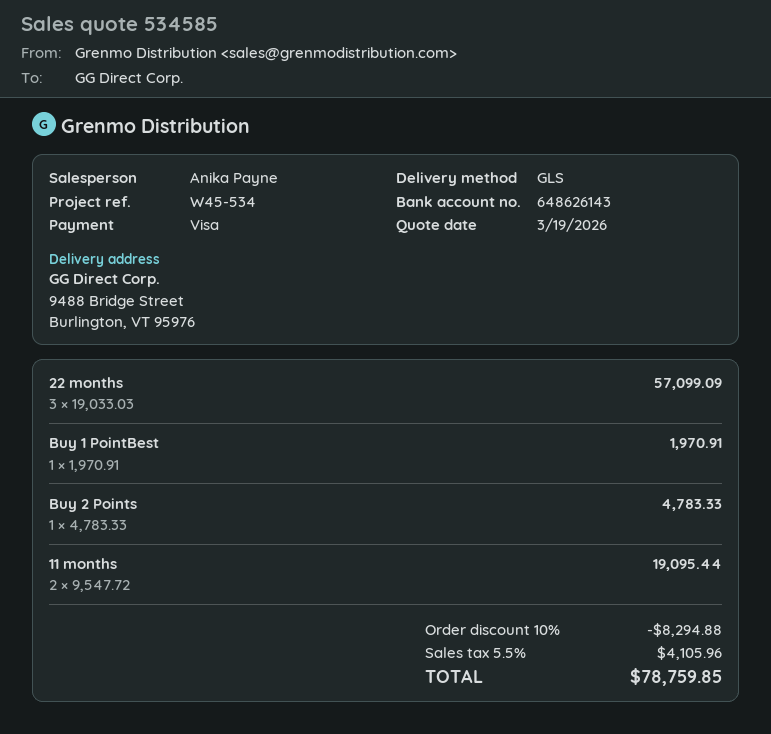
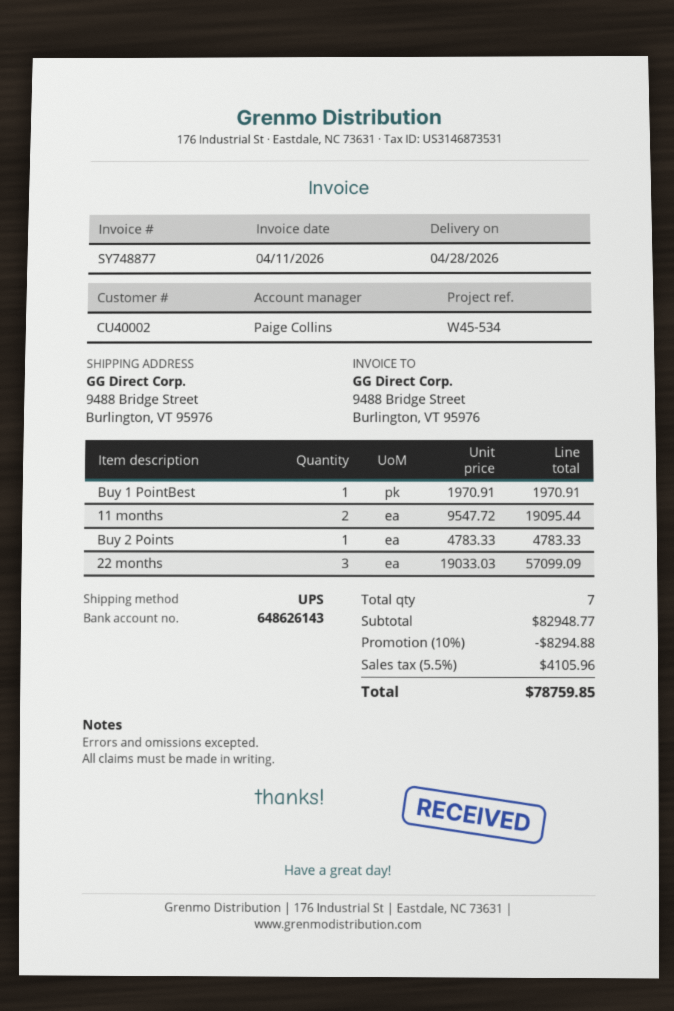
sales rep: Anika Payne -> Paige Collins
shipping method: GLS -> UPS

